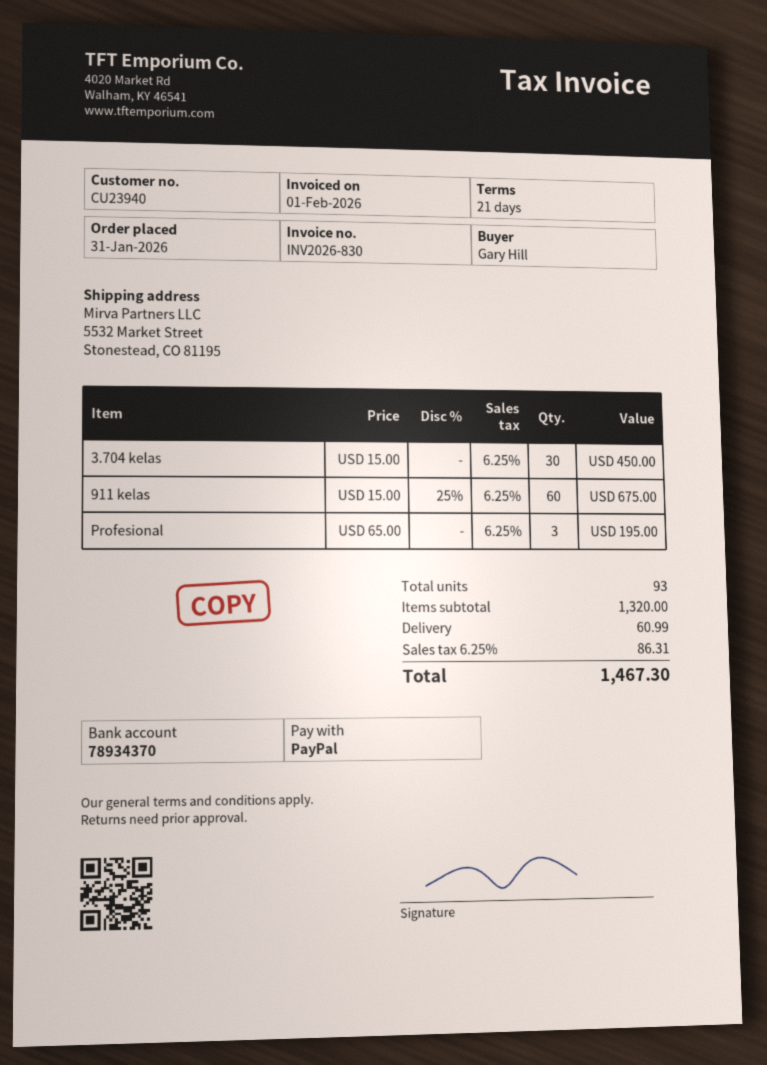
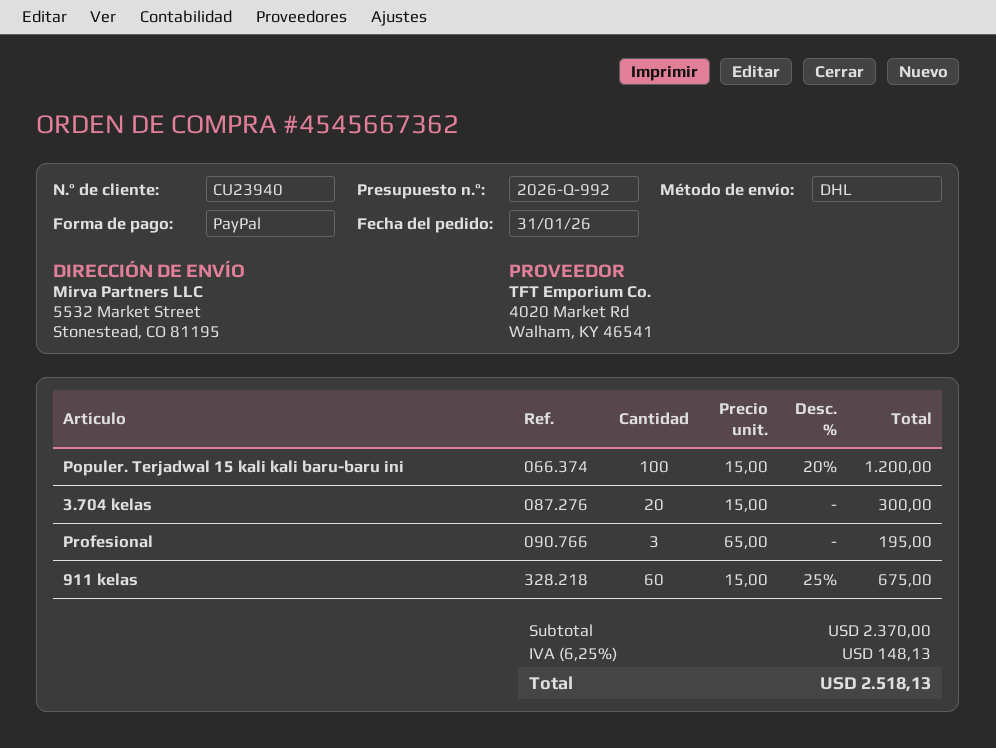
3.704 kelas: 30 x 15.00 = 450.00 -> 20 x 15.00 = 300.00
Populer. Terjadwal 15 kali kali baru-baru ini: none -> 100 x 15.00 - 20% = 1200.00
subtotal: 1320.00 -> 2370.00
shipping: 60.99 -> none
tax: 6.25% = 86.31 -> 6.25% = 148.13
total: 1467.30 -> 2518.13

